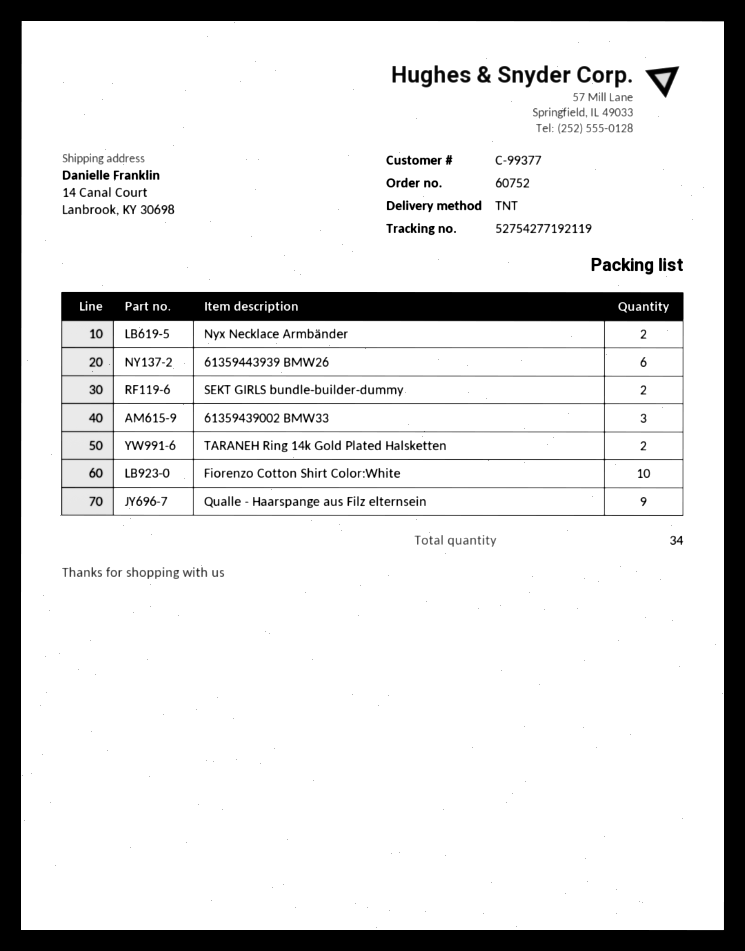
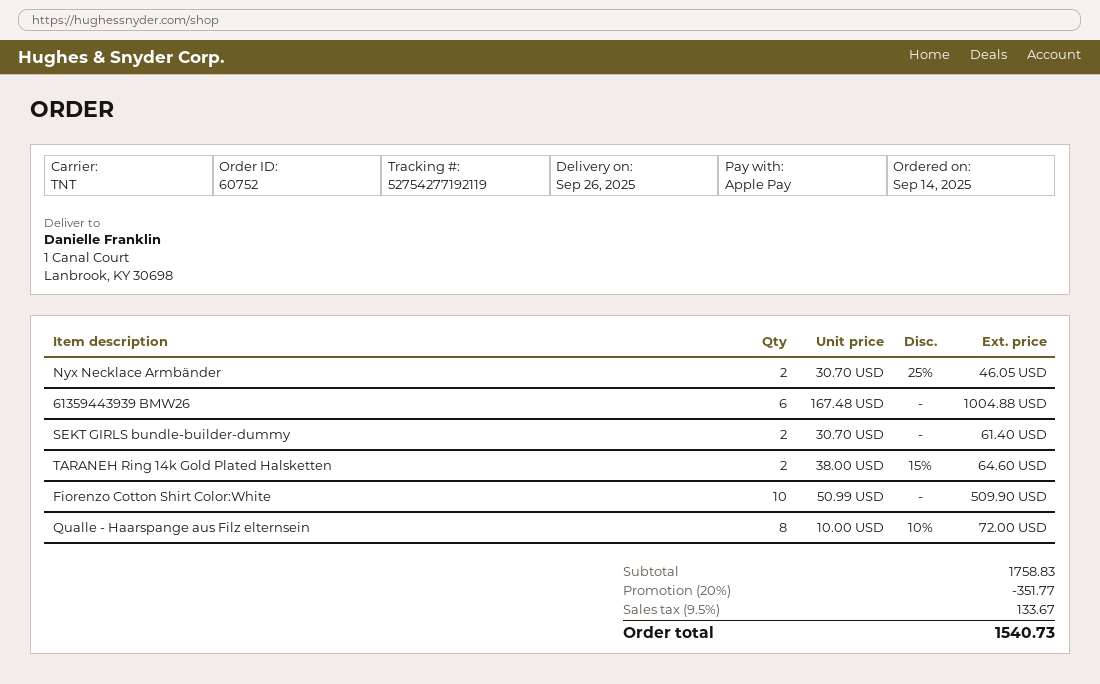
ship to: 14 Canal Court, Lanbrook, KY 30698 -> 1 Canal Court, Lanbrook, KY 30698
61359439002 BMW33: 3 -> none
Qualle - Haarspange aus Filz elternsein: 9 -> 8

